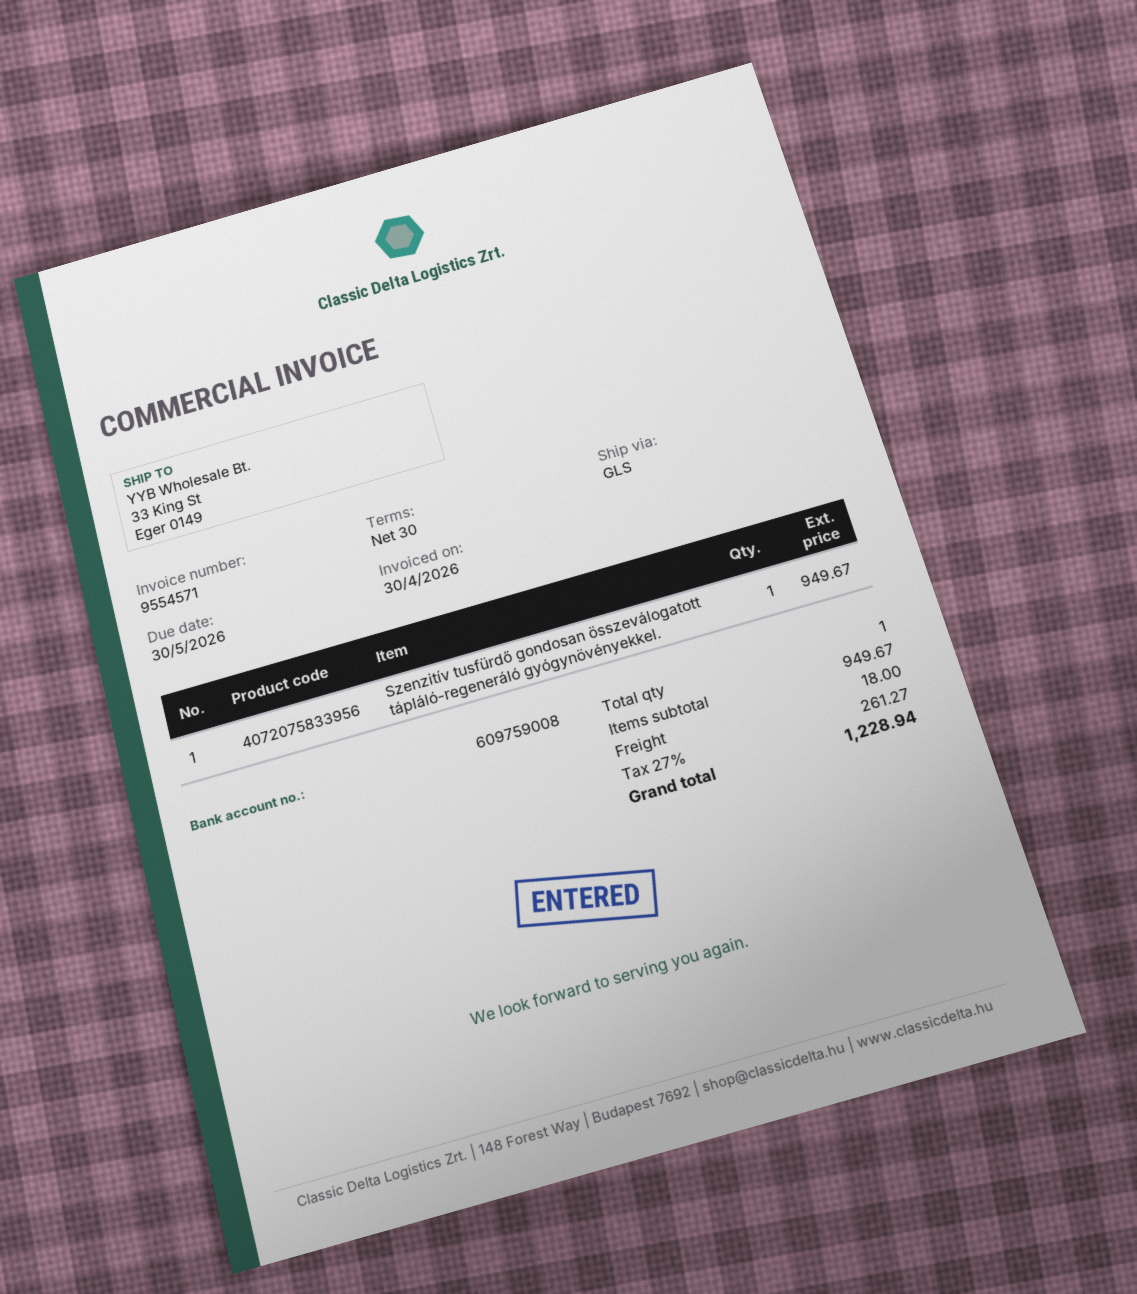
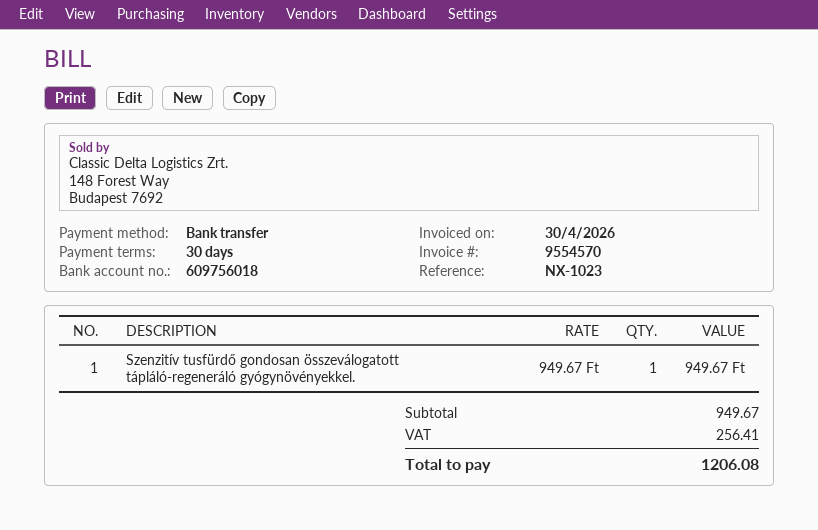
invoice number: 9554571 -> 9554570
bank account: 609759008 -> 609756018
shipping: 18.00 -> none
tax: 261.27 -> 256.41
total: 1228.94 -> 1206.08

